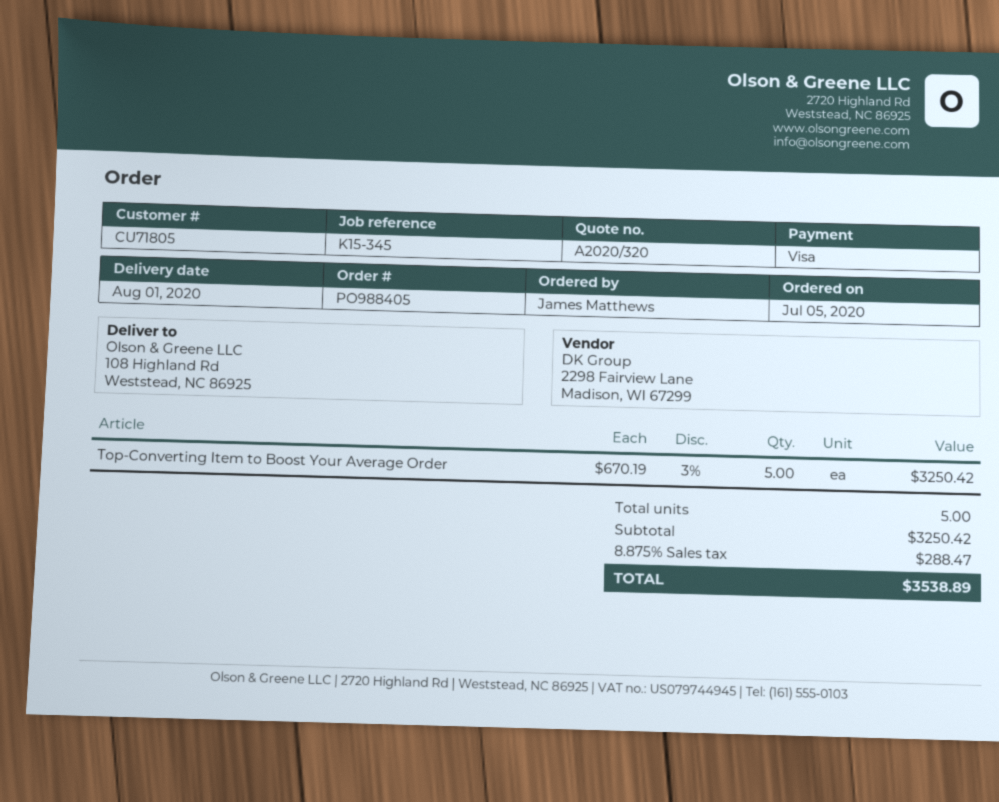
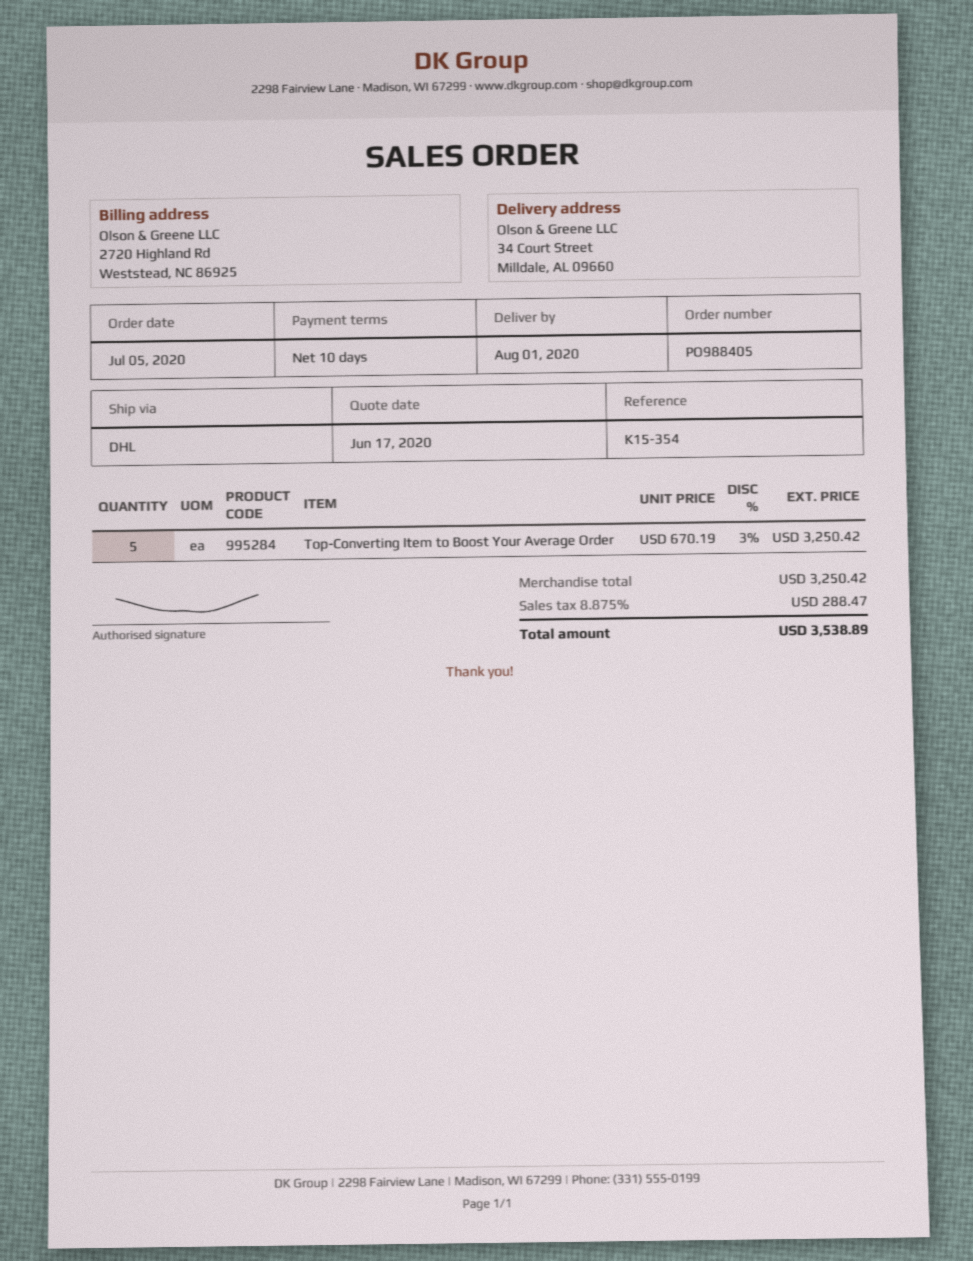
reference: K15-345 -> K15-354
ship to: 108 Highland Rd, Weststead, NC 86925 -> 34 Court Street, Milldale, AL 09660

